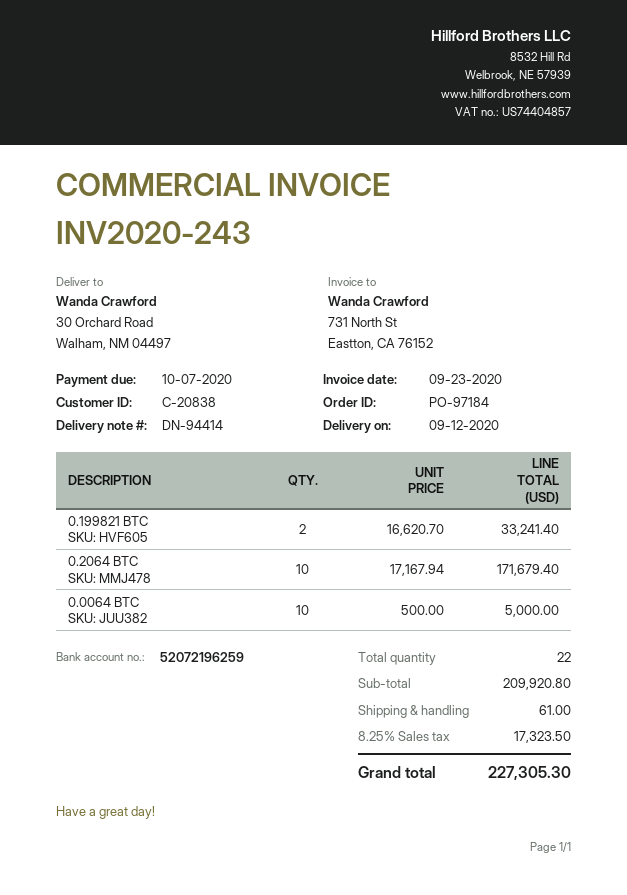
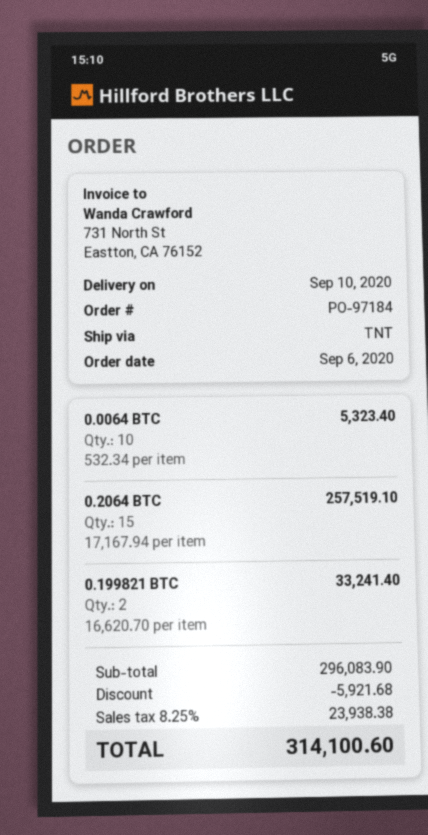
delivery date: 2020-09-12 -> 2020-09-10
0.2064 BTC: 10 x 17167.94 = 171679.40 -> 15 x 17167.94 = 257519.10
0.0064 BTC: 10 x 500.00 = 5000.00 -> 10 x 532.34 = 5323.40
subtotal: 209920.80 -> 296083.90
discount: none -> 5921.68
shipping: 61.00 -> none
tax: 8.25% = 17323.50 -> 8.25% = 23938.38
total: 227305.30 -> 314100.60

